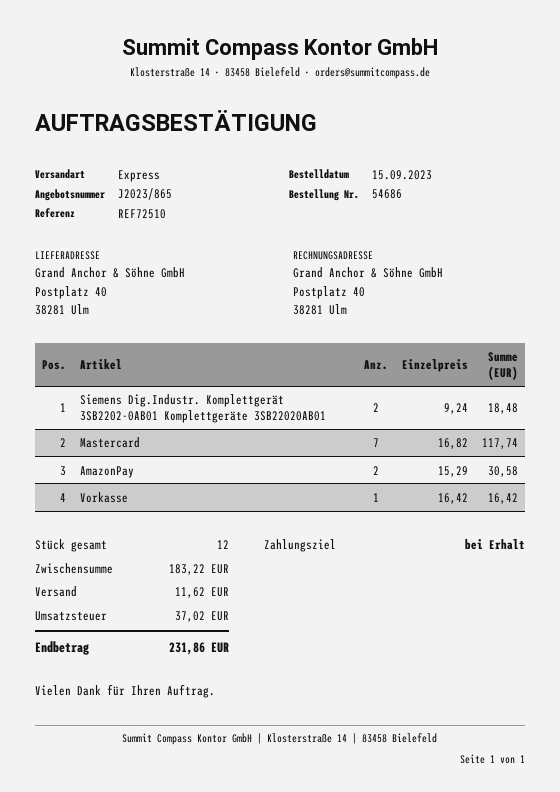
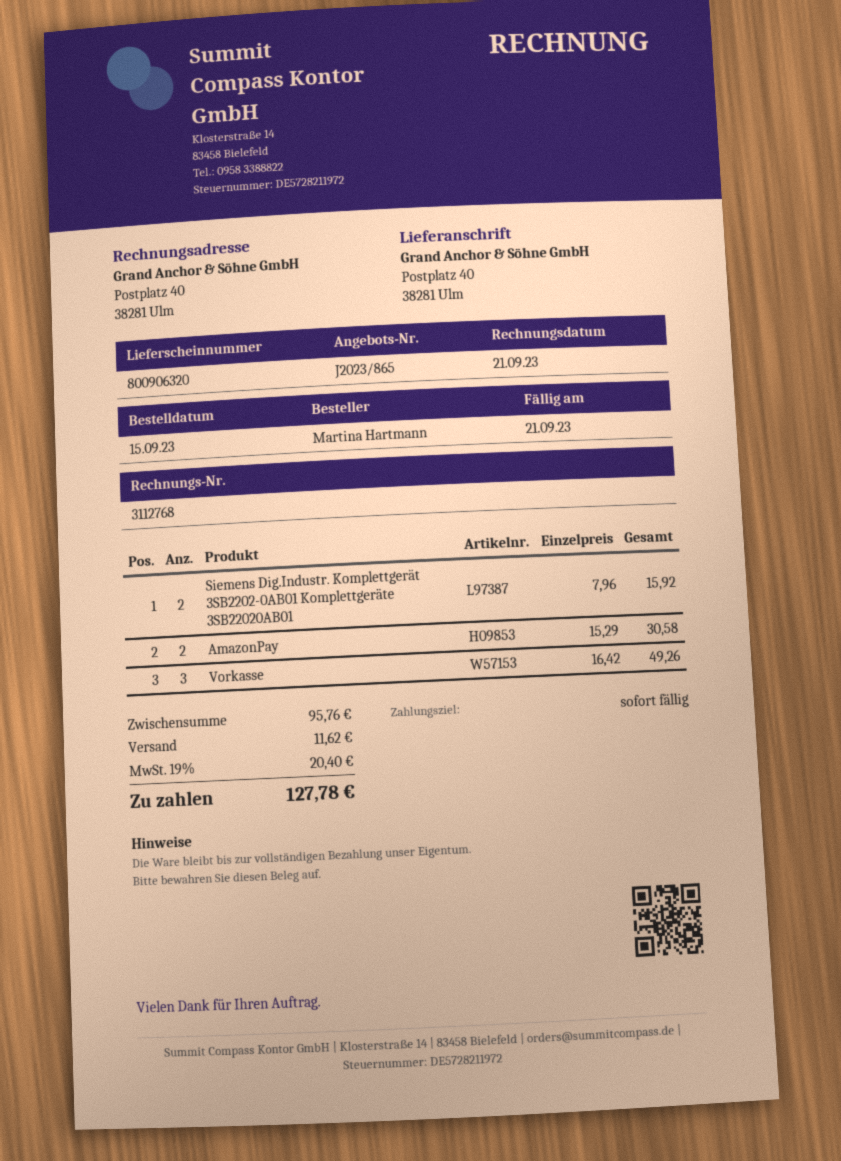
Siemens Dig.Industr. Komplettgerät 3SB2202-0AB01 Komplettgeräte 3SB22020AB01: 2 x 9.24 = 18.48 -> 2 x 7.96 = 15.92
Mastercard: 7 x 16.82 = 117.74 -> none
Vorkasse: 1 x 16.42 = 16.42 -> 3 x 16.42 = 49.26
subtotal: 183.22 -> 95.76
tax: 37.02 -> 20.40
total: 231.86 -> 127.78

